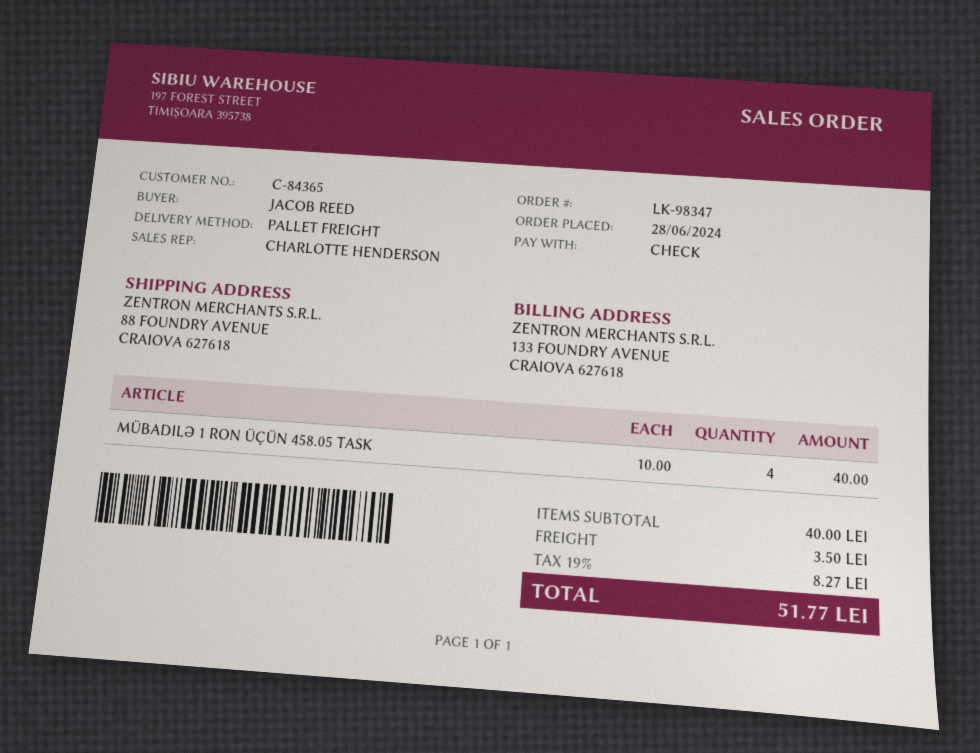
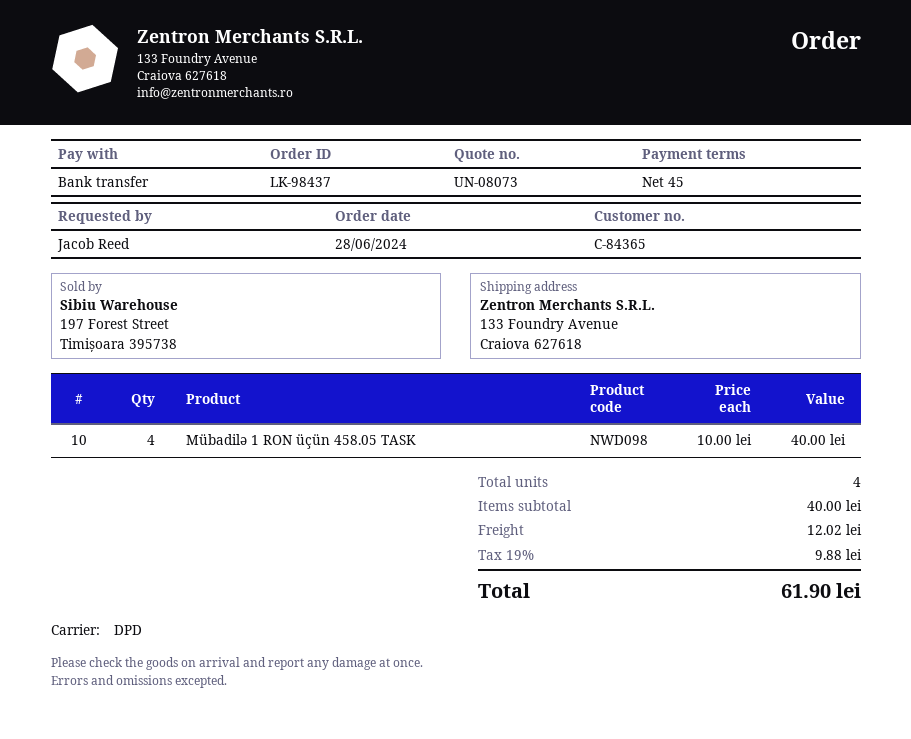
order number: LK-98347 -> LK-98437
payment method: cheque -> bank transfer
shipping method: pallet freight -> DPD
ship to: 88 FOUNDRY AVENUE, CRAIOVA 627618 -> 133 Foundry Avenue, Craiova 627618
shipping: 3.50 -> 12.02
tax: 19% = 8.27 -> 19% = 9.88
total: 51.77 -> 61.90

